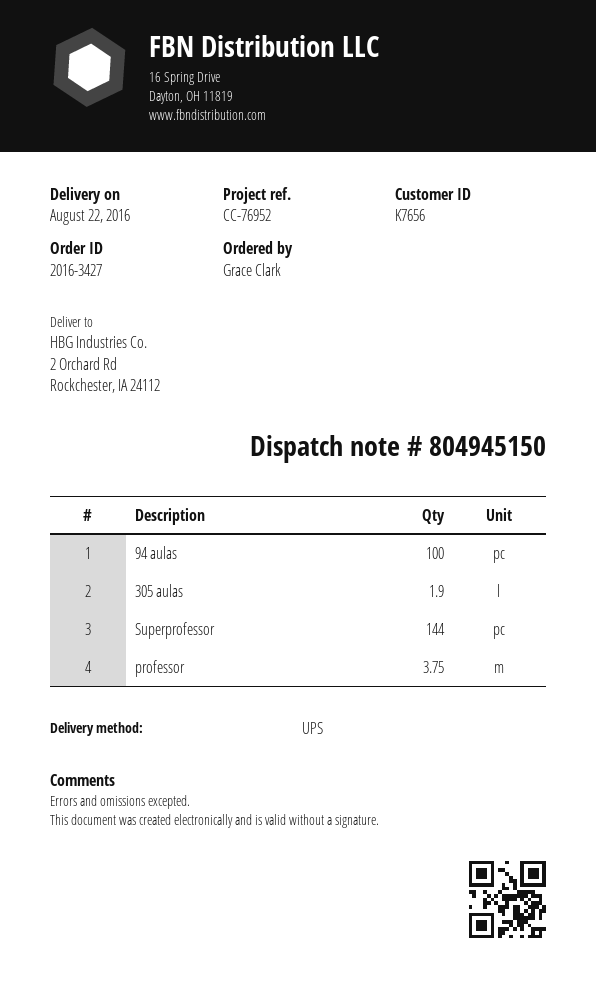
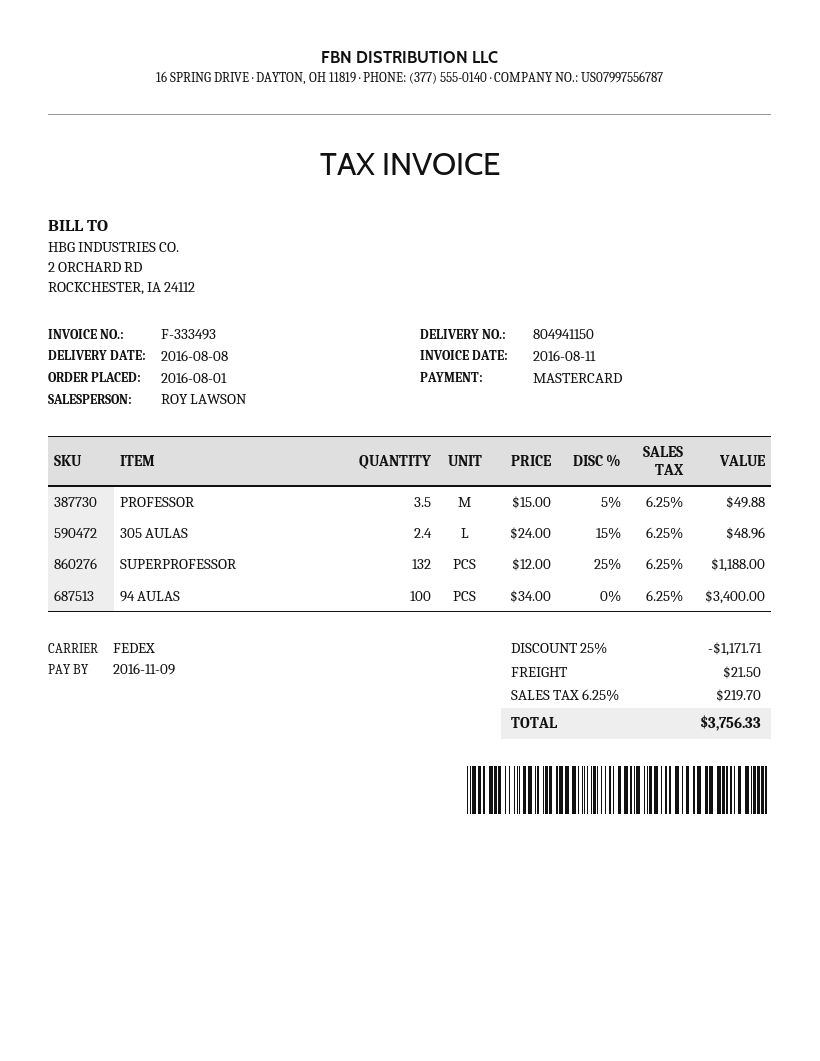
delivery note number: 804945150 -> 804941150
delivery date: 2016-08-22 -> 2016-08-08
shipping method: UPS -> FedEx
305 aulas: 1.9 -> 2.4
Superprofessor: 144 -> 132
professor: 3.75 -> 3.5

